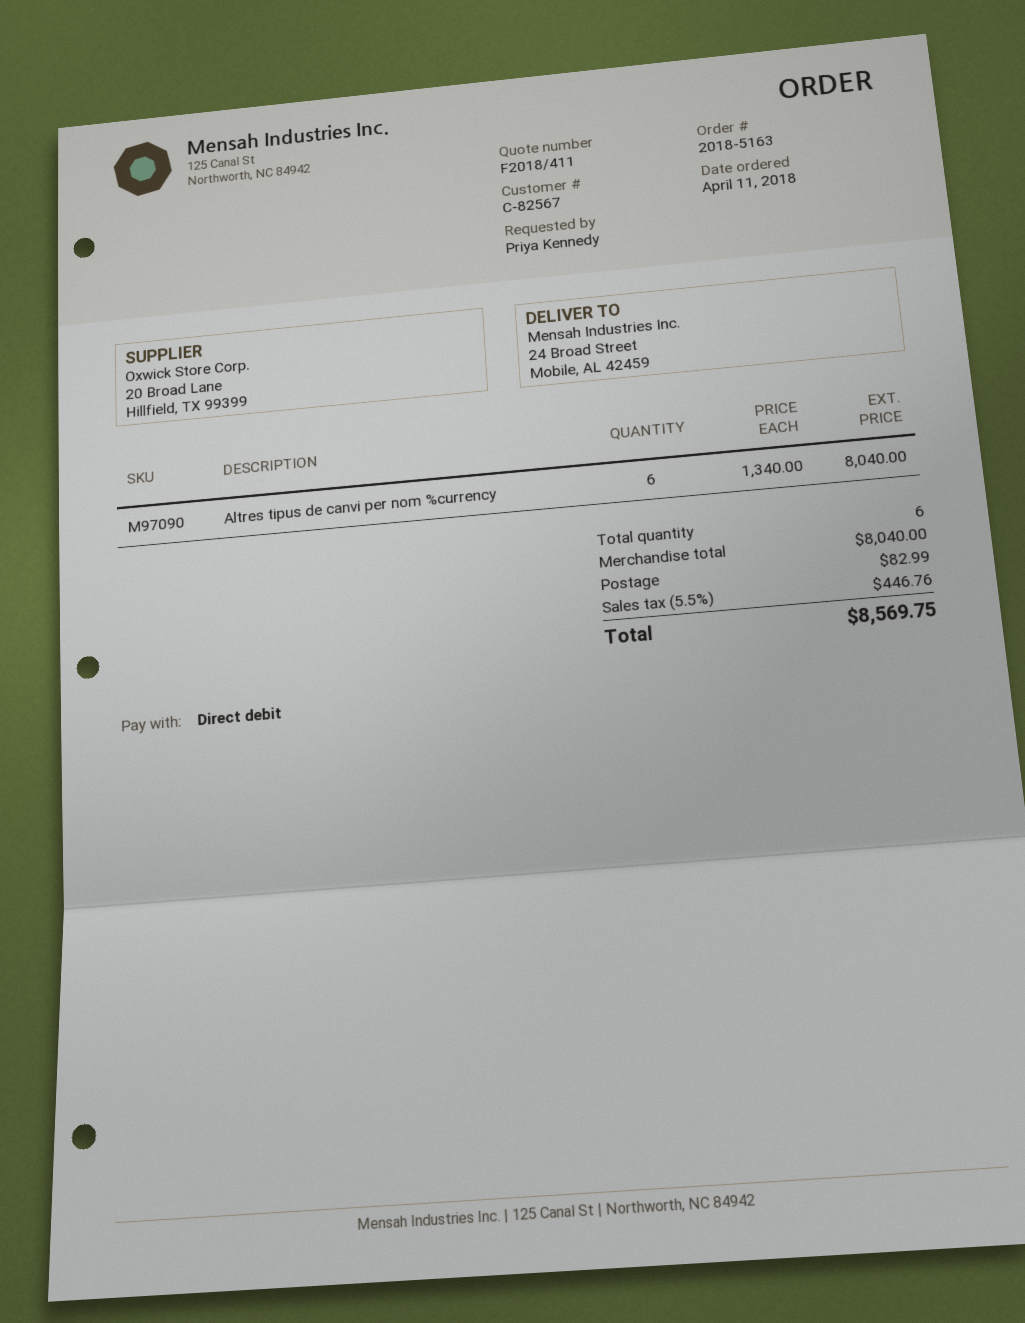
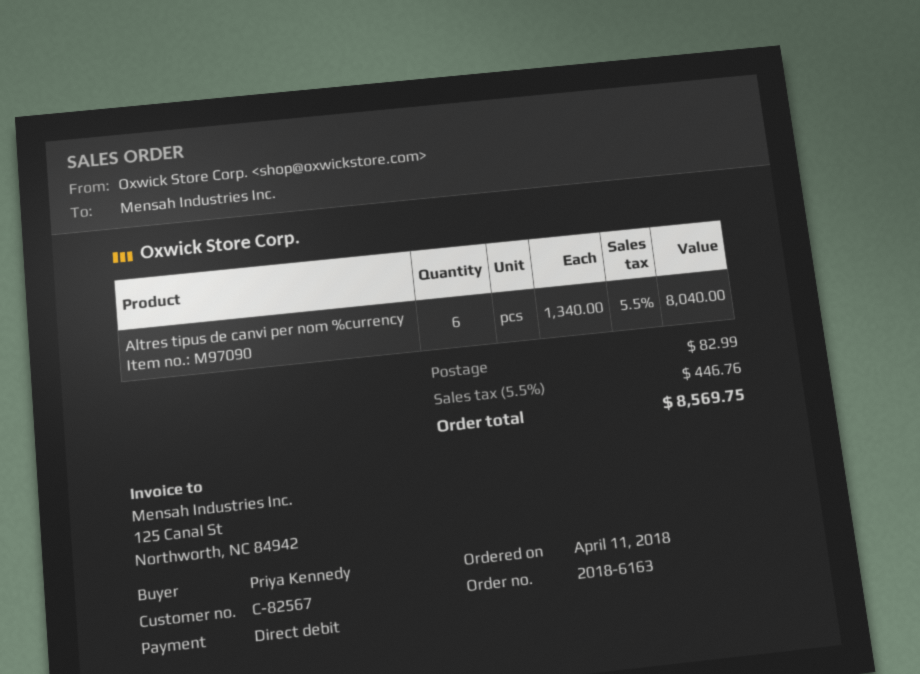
order number: 2018-5163 -> 2018-6163

